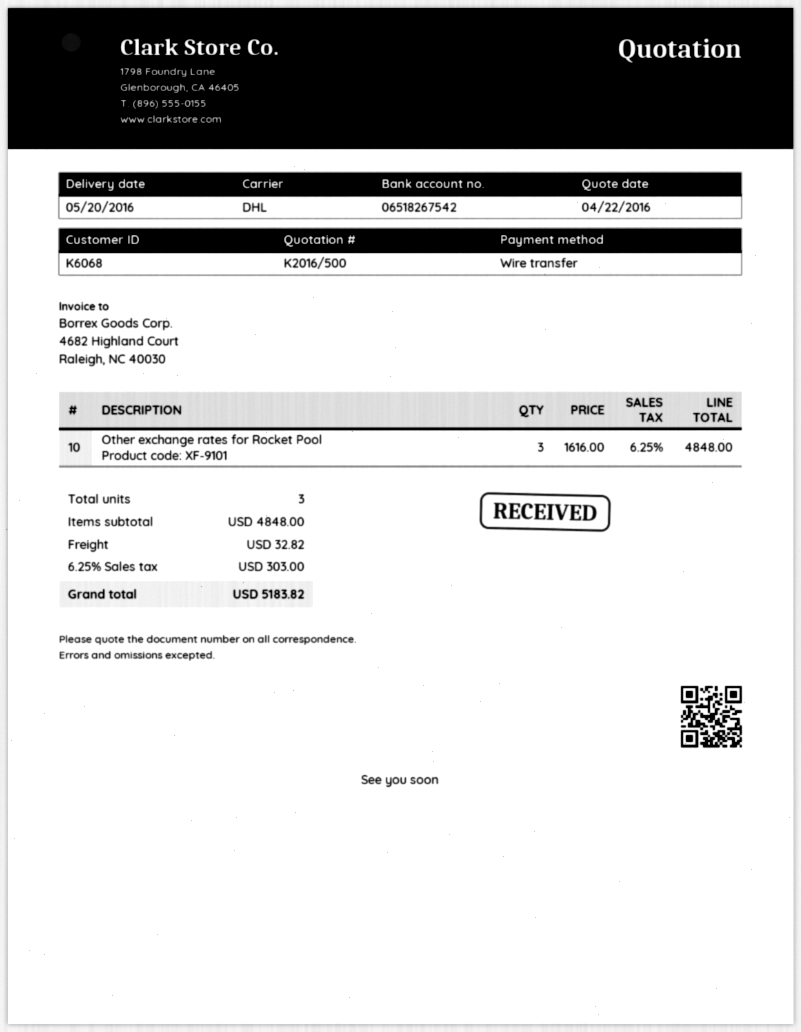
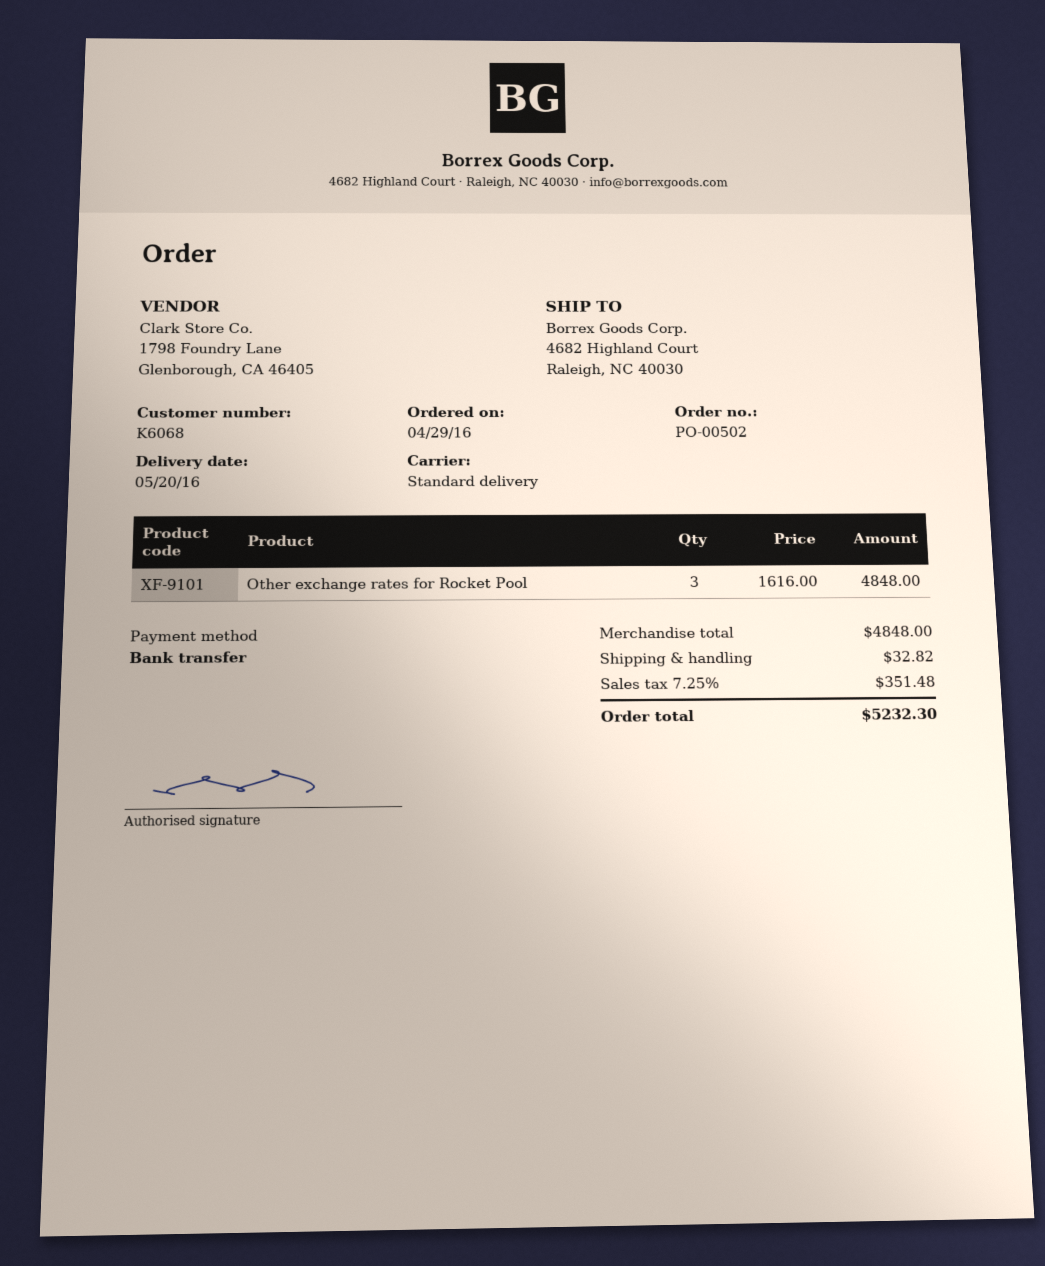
shipping method: DHL -> standard
tax: 6.25% = 303.00 -> 7.25% = 351.48
total: 5183.82 -> 5232.30

